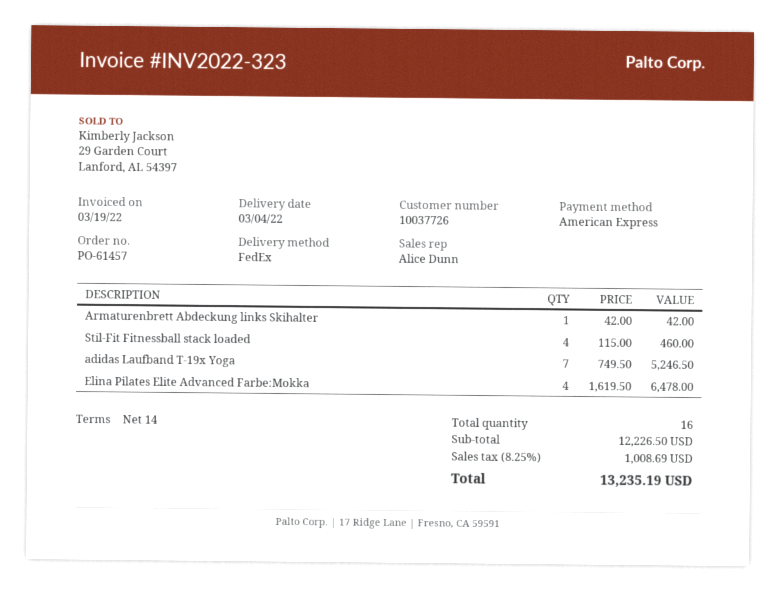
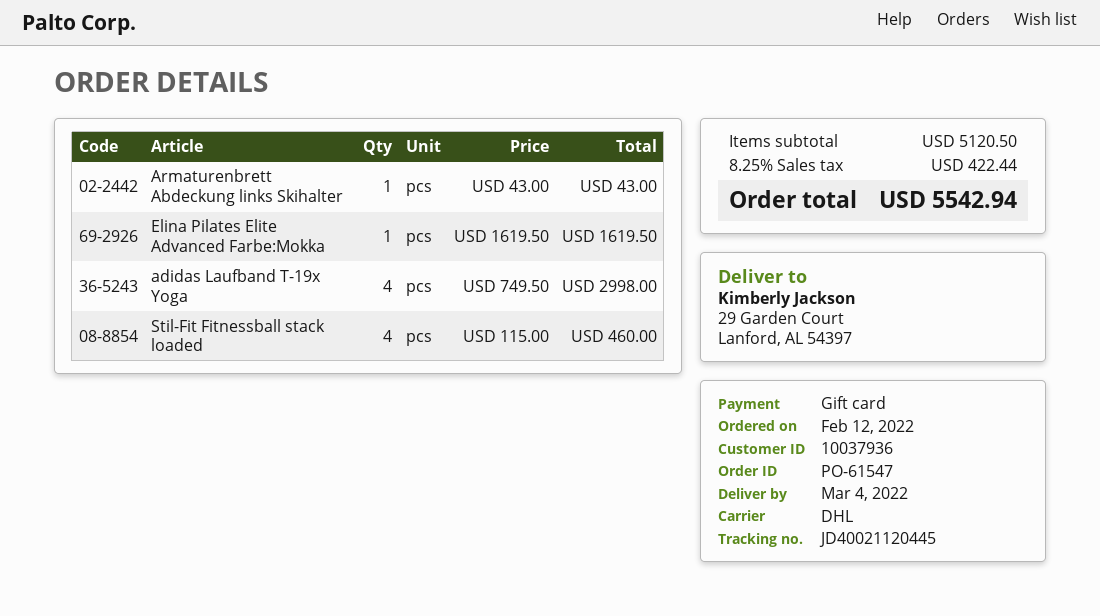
order number: PO-61457 -> PO-61547
customer number: 10037726 -> 10037936
payment method: American Express -> gift card
shipping method: FedEx -> DHL
Armaturenbrett Abdeckung links Skihalter: 1 x 42.00 = 42.00 -> 1 x 43.00 = 43.00
adidas Laufband T-19x Yoga: 7 x 749.50 = 5246.50 -> 4 x 749.50 = 2998.00
Elina Pilates Elite Advanced Farbe:Mokka: 4 x 1619.50 = 6478.00 -> 1 x 1619.50 = 1619.50
subtotal: 12226.50 -> 5120.50
tax: 8.25% = 1008.69 -> 8.25% = 422.44
total: 13235.19 -> 5542.94

